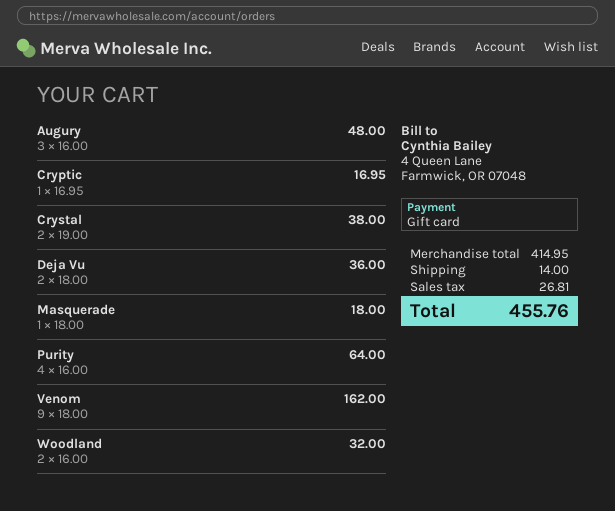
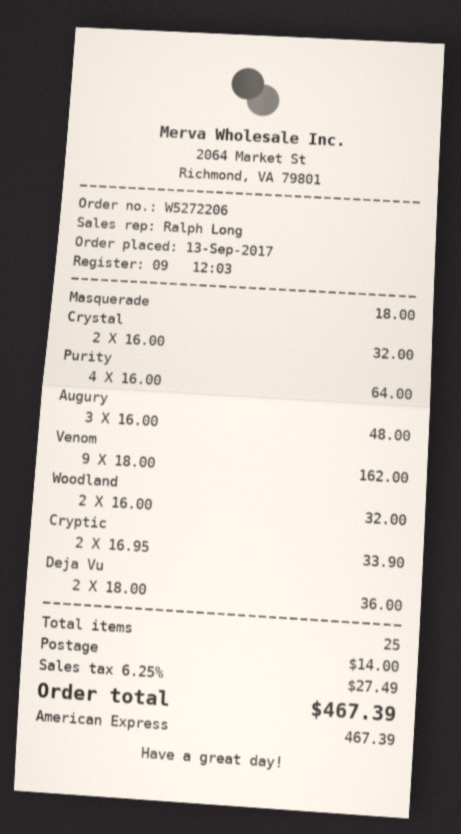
payment method: gift card -> American Express
Cryptic: 1 x 16.95 = 16.95 -> 2 x 16.95 = 33.90
Crystal: 2 x 19.00 = 38.00 -> 2 x 16.00 = 32.00
tax: 26.81 -> 27.49
total: 455.76 -> 467.39

